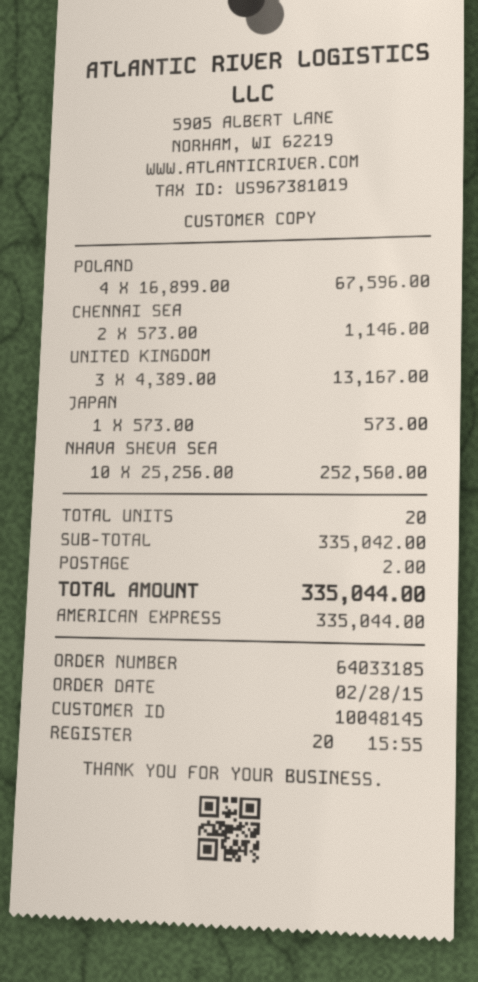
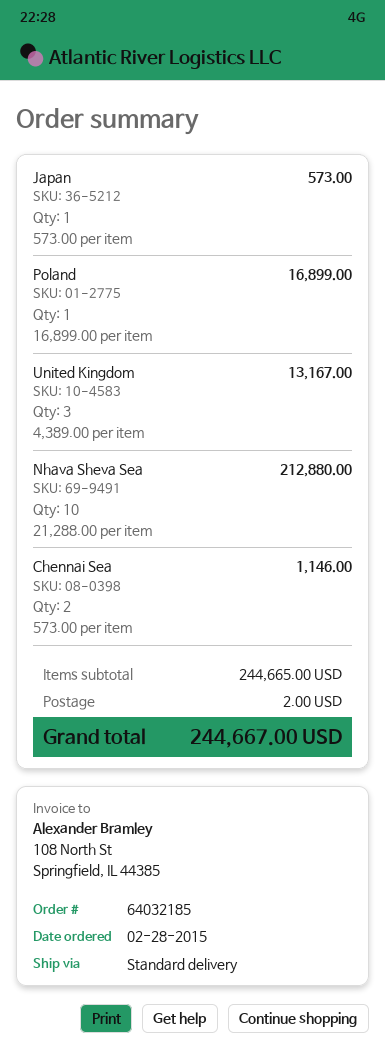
order number: 64033185 -> 64032185
POLAND: 4 x 16899.00 = 67596.00 -> 1 x 16899.00 = 16899.00
NHAVA SHEVA SEA: 10 x 25256.00 = 252560.00 -> 10 x 21288.00 = 212880.00
subtotal: 335042.00 -> 244665.00
total: 335044.00 -> 244667.00

